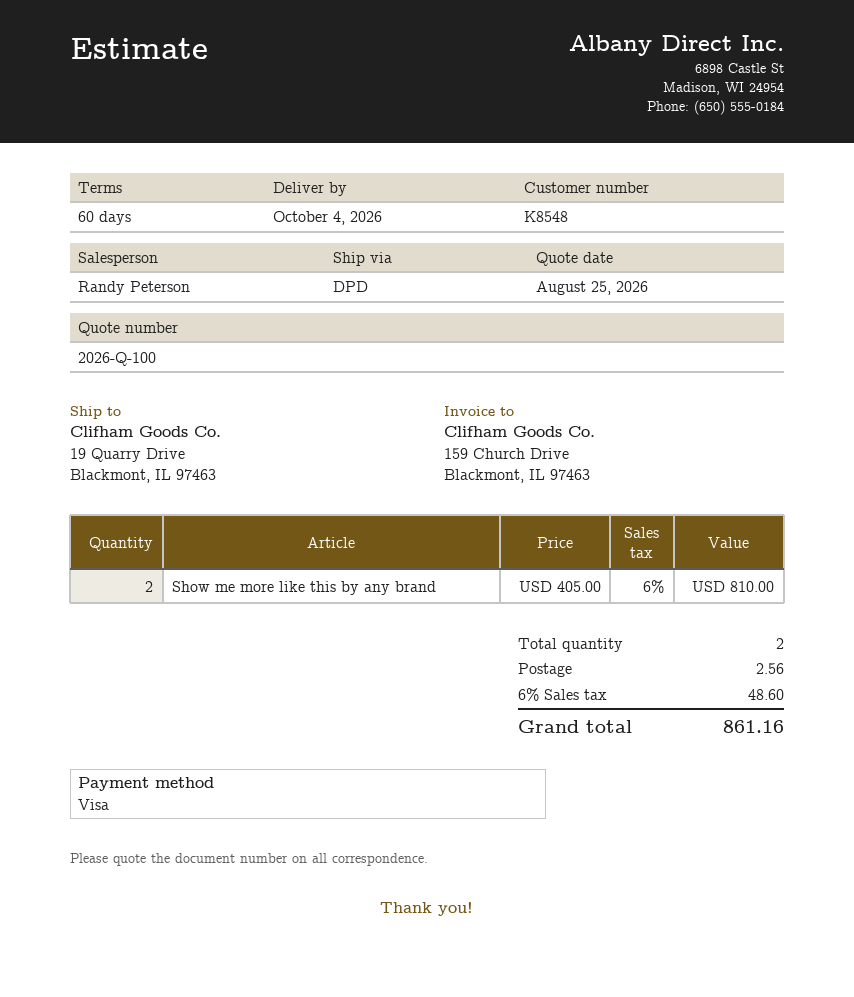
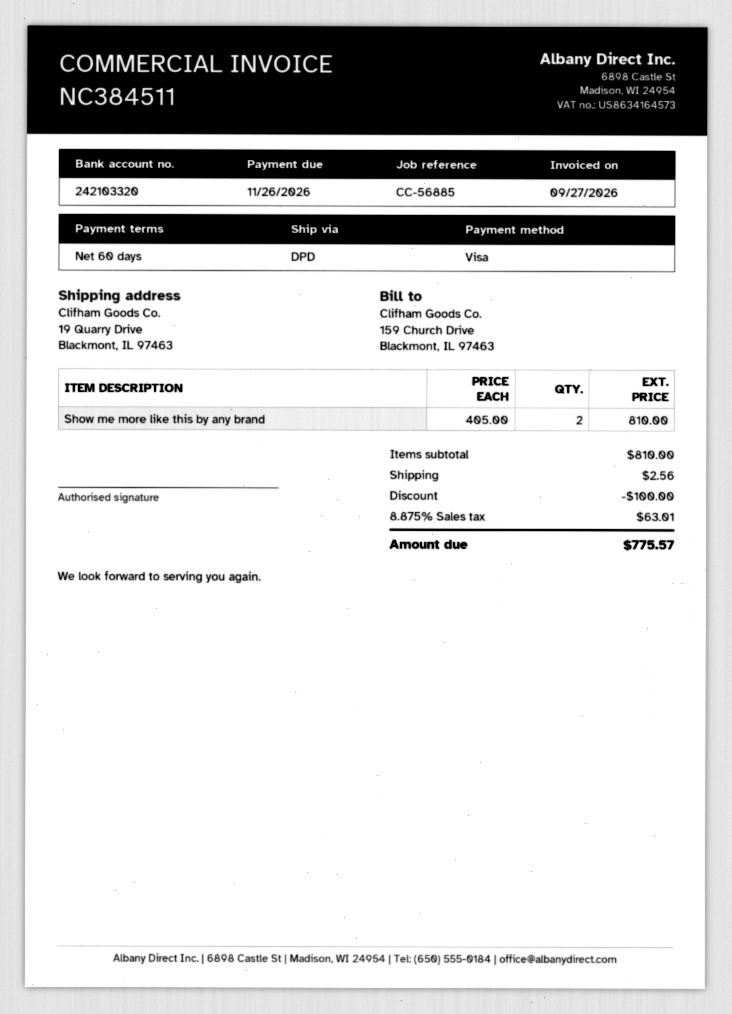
discount: none -> 100.00
tax: 6% = 48.60 -> 8.875% = 63.01
total: 861.16 -> 775.57

